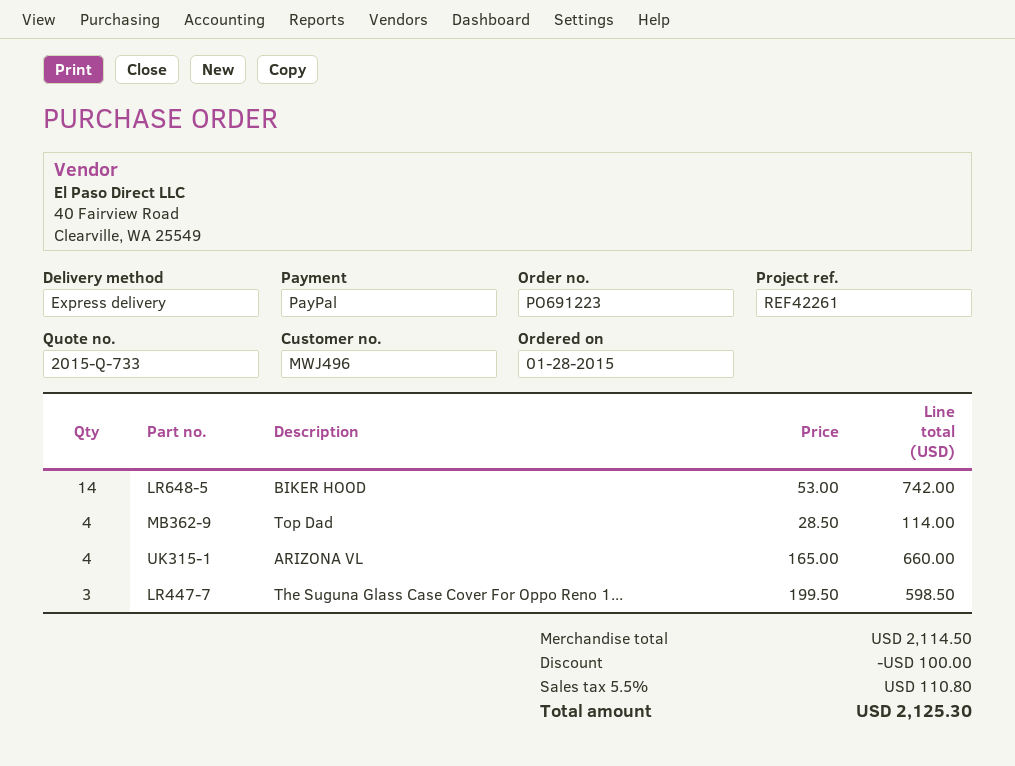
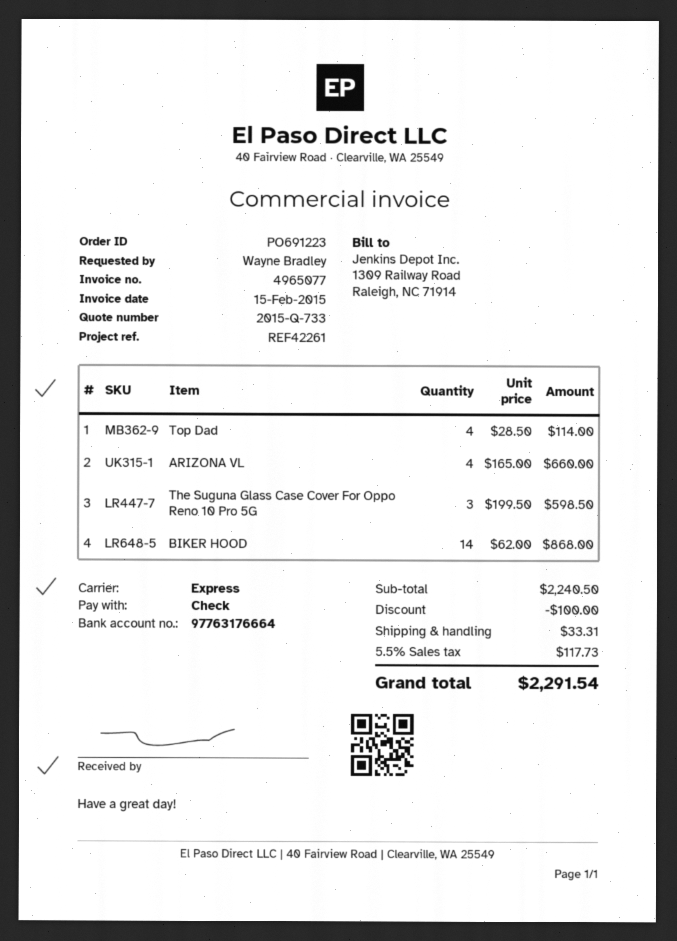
payment method: PayPal -> cheque
BIKER HOOD: 14 x 53.00 = 742.00 -> 14 x 62.00 = 868.00
subtotal: 2114.50 -> 2240.50
shipping: none -> 33.31
tax: 5.5% = 110.80 -> 5.5% = 117.73
total: 2125.30 -> 2291.54

